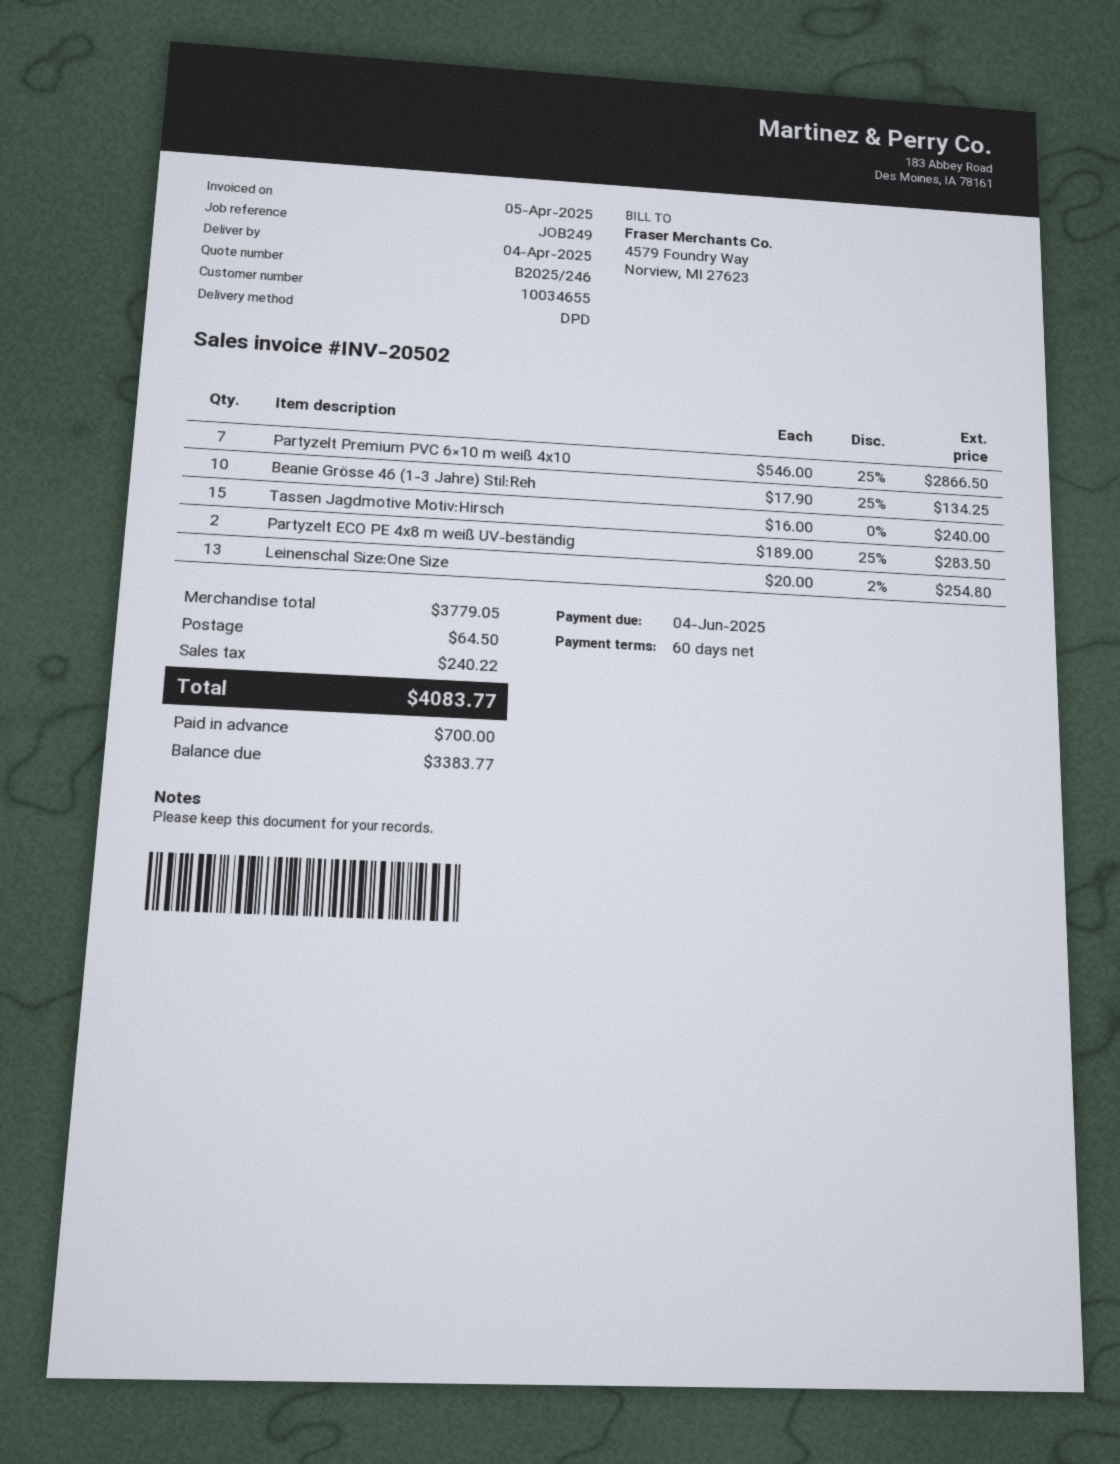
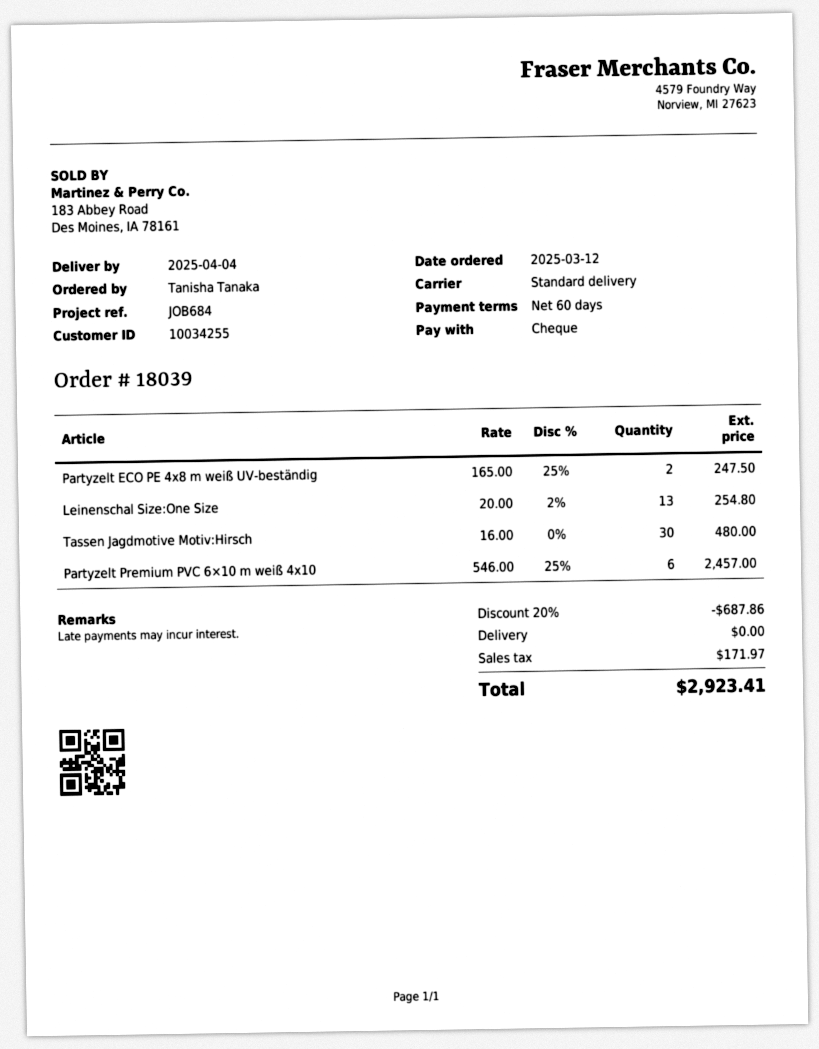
customer number: 10034655 -> 10034255
reference: JOB249 -> JOB684
shipping method: DPD -> standard
Partyzelt Premium PVC 6×10 m weiß 4x10: 7 x 546.00 - 25% = 2866.50 -> 6 x 546.00 - 25% = 2457.00
Beanie Grösse 46 (1-3 Jahre) Stil:Reh: 10 x 17.90 - 25% = 134.25 -> none
Tassen Jagdmotive Motiv:Hirsch: 15 x 16.00 = 240.00 -> 30 x 16.00 = 480.00
Partyzelt ECO PE 4x8 m weiß UV-beständig: 2 x 189.00 - 25% = 283.50 -> 2 x 165.00 - 25% = 247.50
discount: none -> 20% = 687.86
shipping: 64.50 -> 0.00
tax: 240.22 -> 171.97
total: 4083.77 -> 2923.41

